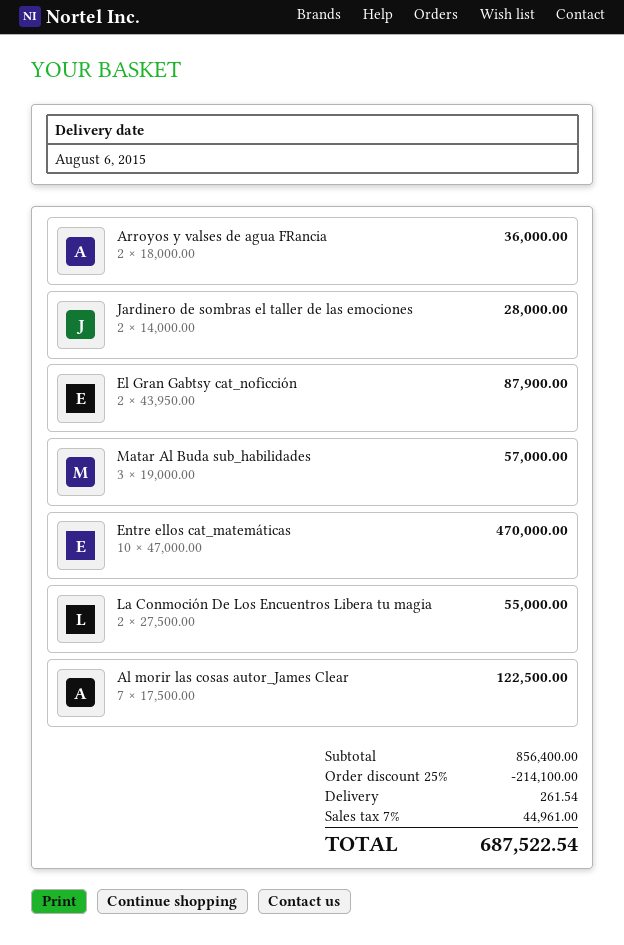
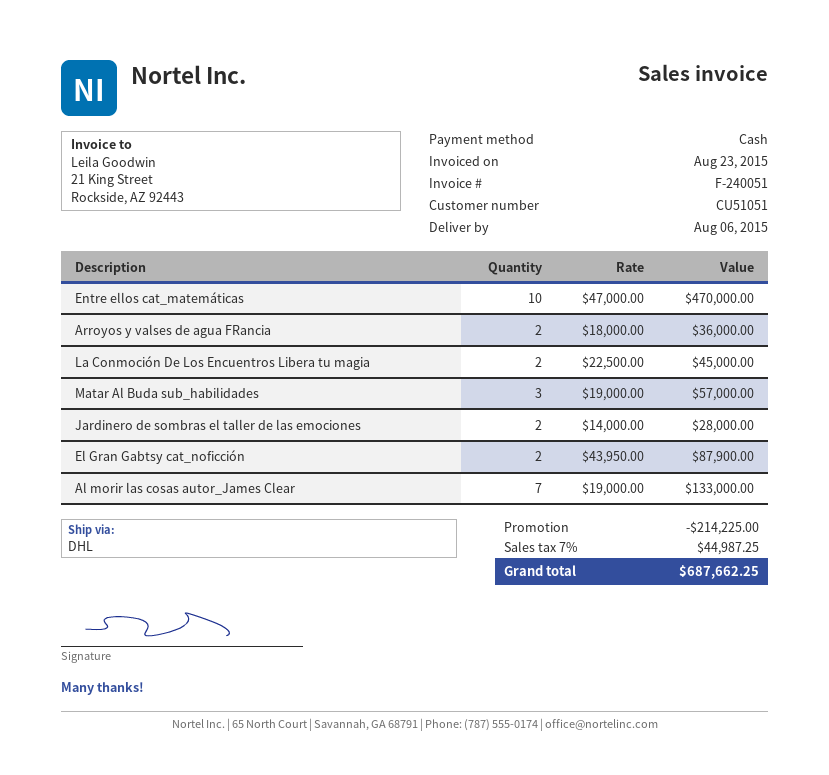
La Conmoción De Los Encuentros Libera tu magia: 2 x 27500.00 = 55000.00 -> 2 x 22500.00 = 45000.00
Al morir las cosas autor_James Clear: 7 x 17500.00 = 122500.00 -> 7 x 19000.00 = 133000.00
discount: 214100.00 -> 214225.00
shipping: 261.54 -> none
tax: 7% = 44961.00 -> 7% = 44987.25
total: 687522.54 -> 687662.25

